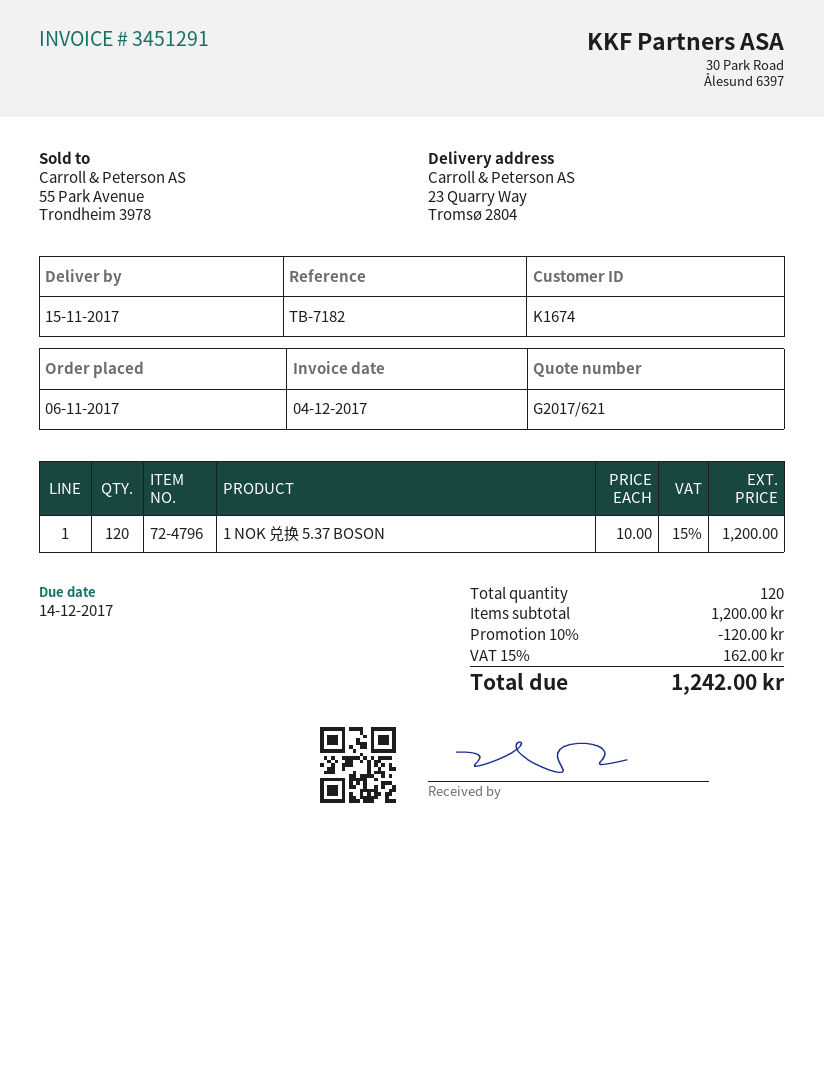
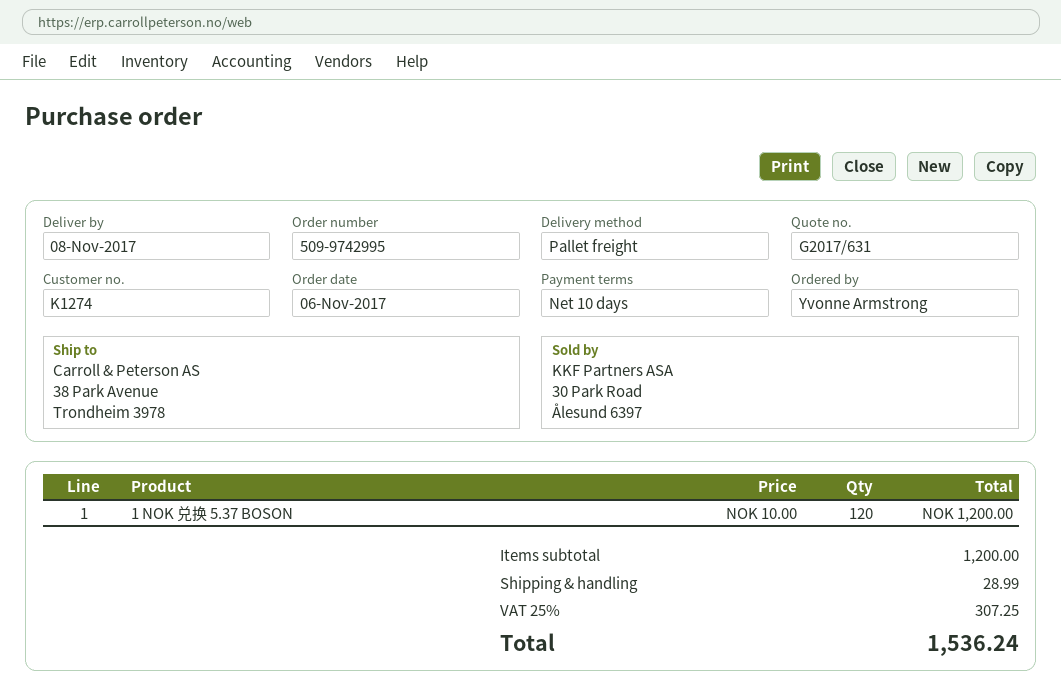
quote number: G2017/621 -> G2017/631
delivery date: 2017-11-15 -> 2017-11-08
customer number: K1674 -> K1274
ship to: 23 Quarry Way, Tromsø 2804 -> 38 Park Avenue, Trondheim 3978
discount: 10% = 120.00 -> none
shipping: none -> 28.99
tax: 15% = 162.00 -> 25% = 307.25
total: 1242.00 -> 1536.24

